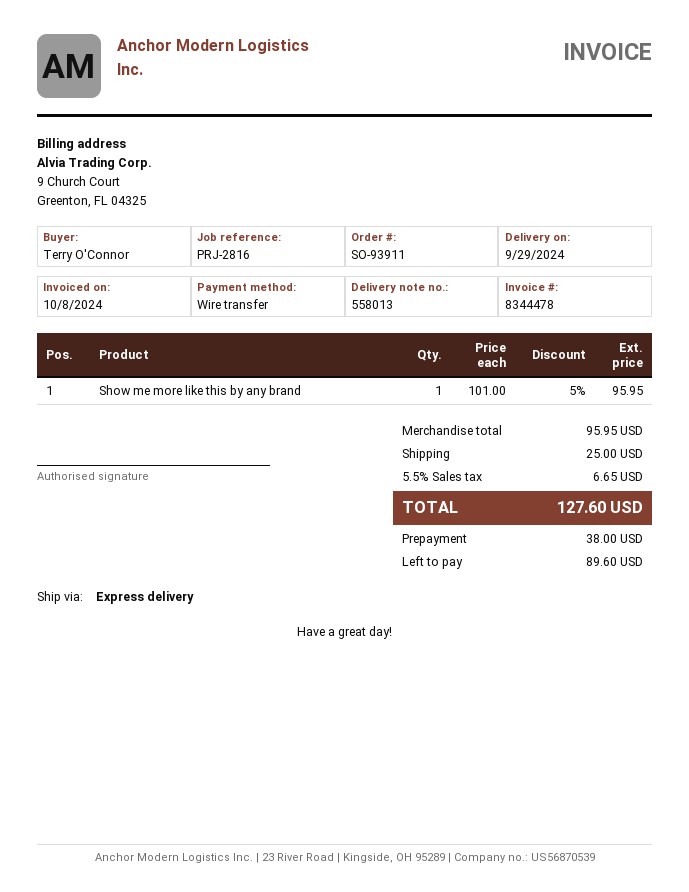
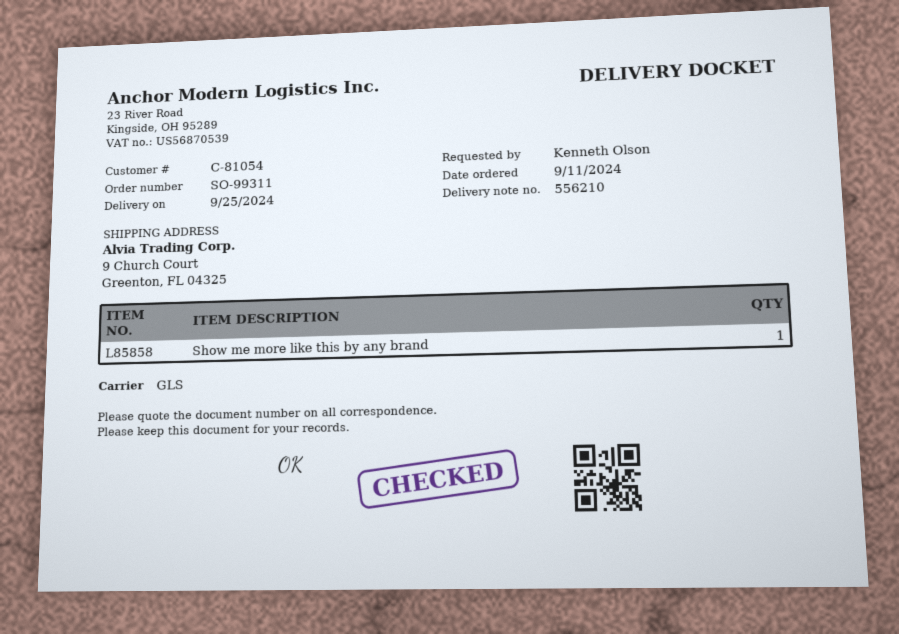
order number: SO-93911 -> SO-99311
delivery note number: 558013 -> 556210
delivery date: 2024-09-29 -> 2024-09-25
ordered by: Terry O'Connor -> Kenneth Olson
shipping method: express -> GLS

